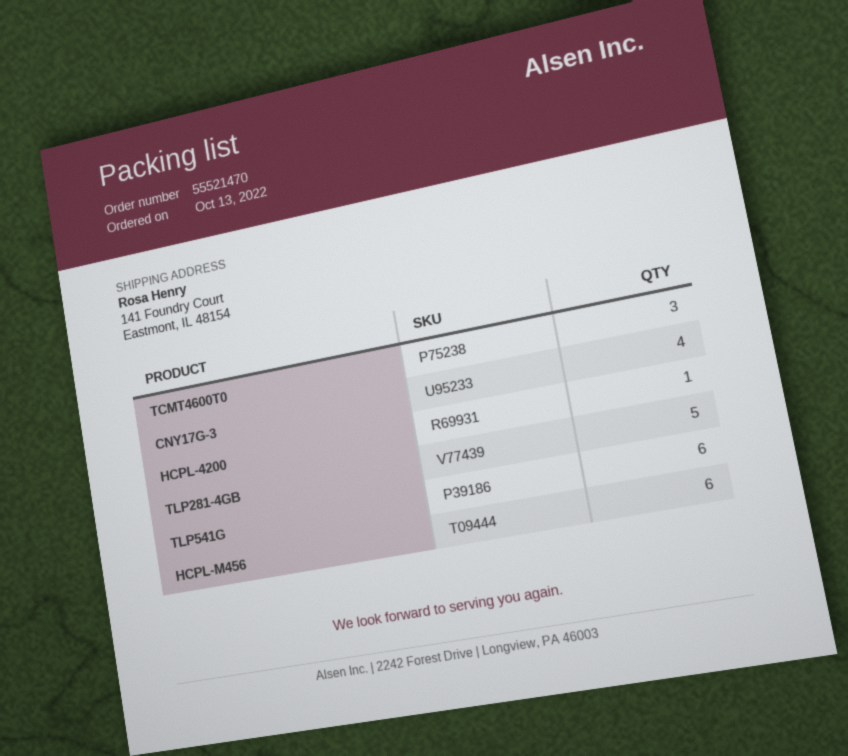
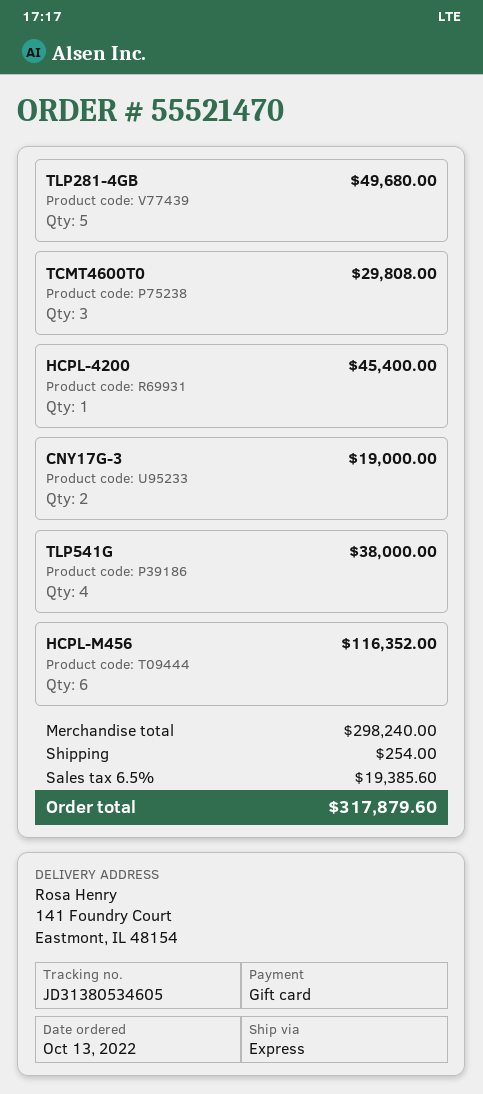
CNY17G-3: 4 -> 2
TLP541G: 6 -> 4

